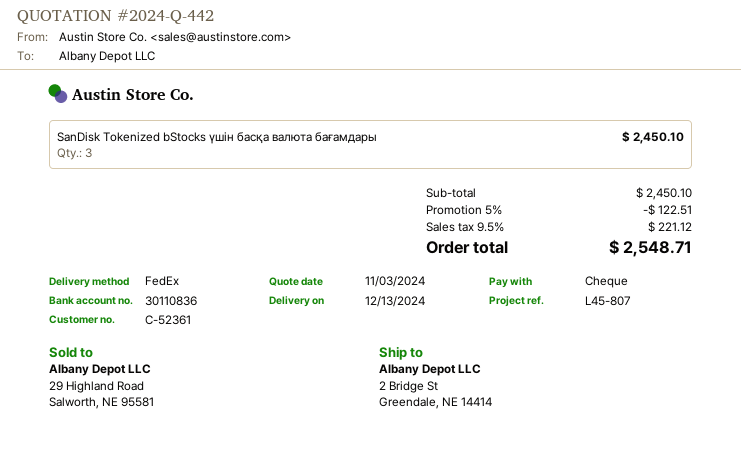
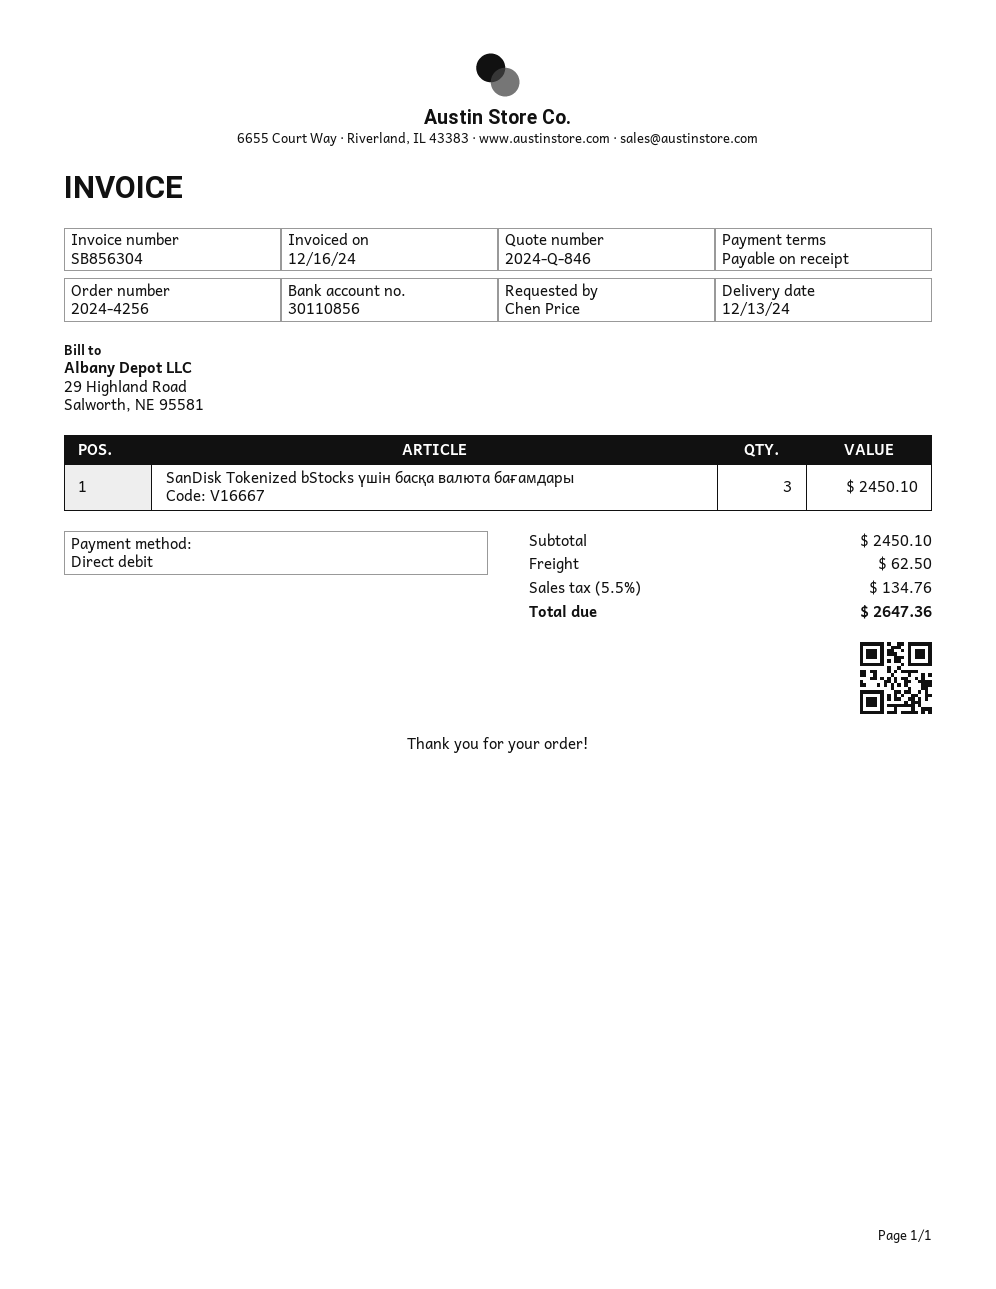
quote number: 2024-Q-442 -> 2024-Q-846
payment method: cheque -> direct debit
bank account: 30110836 -> 30110856
discount: 5% = 122.51 -> none
shipping: none -> 62.50
tax: 9.5% = 221.12 -> 5.5% = 134.76
total: 2548.71 -> 2647.36

